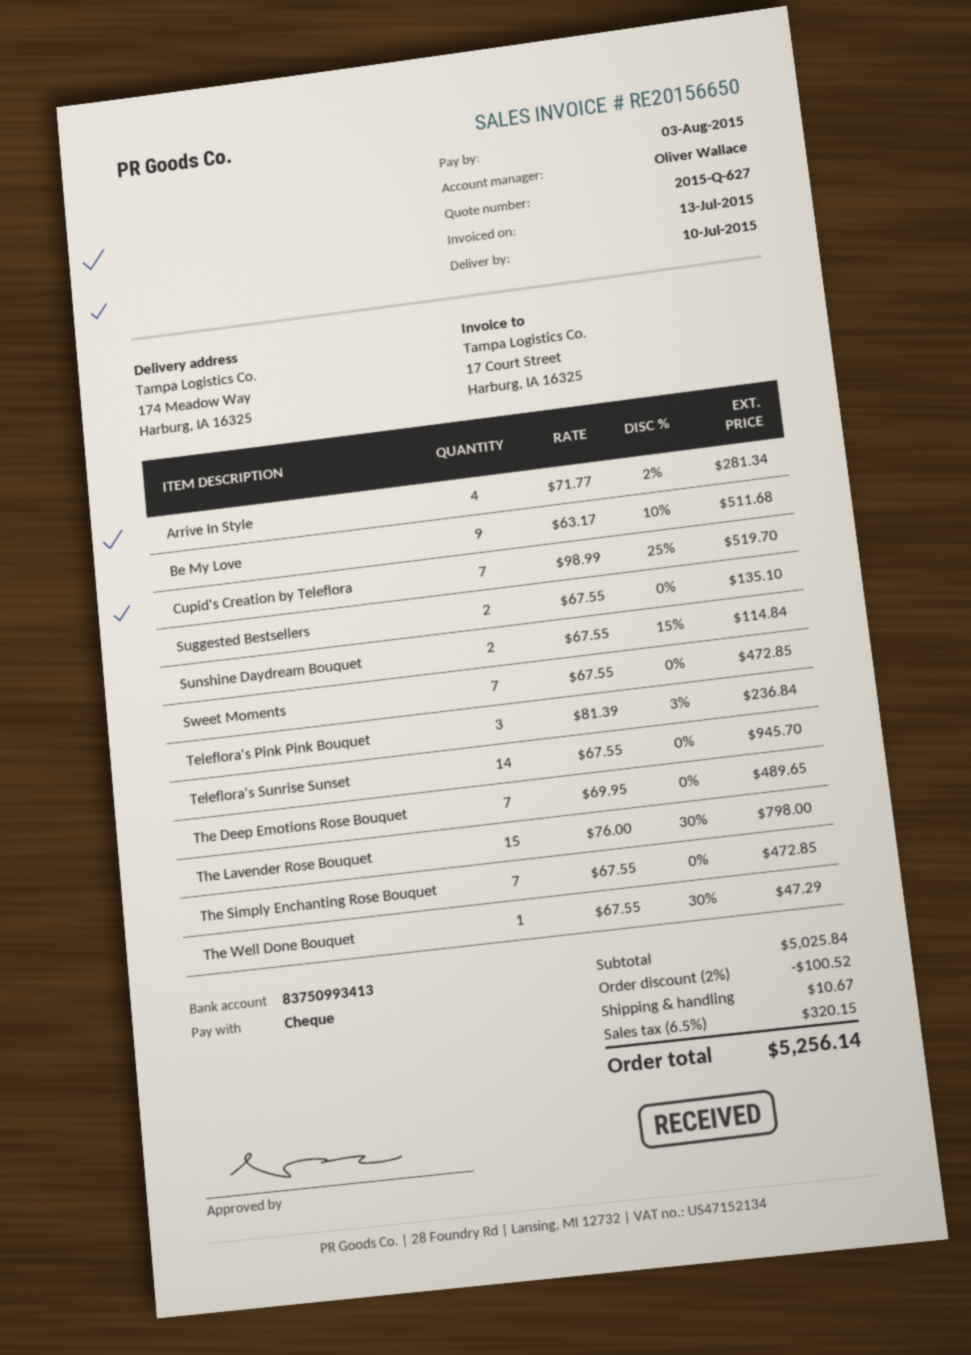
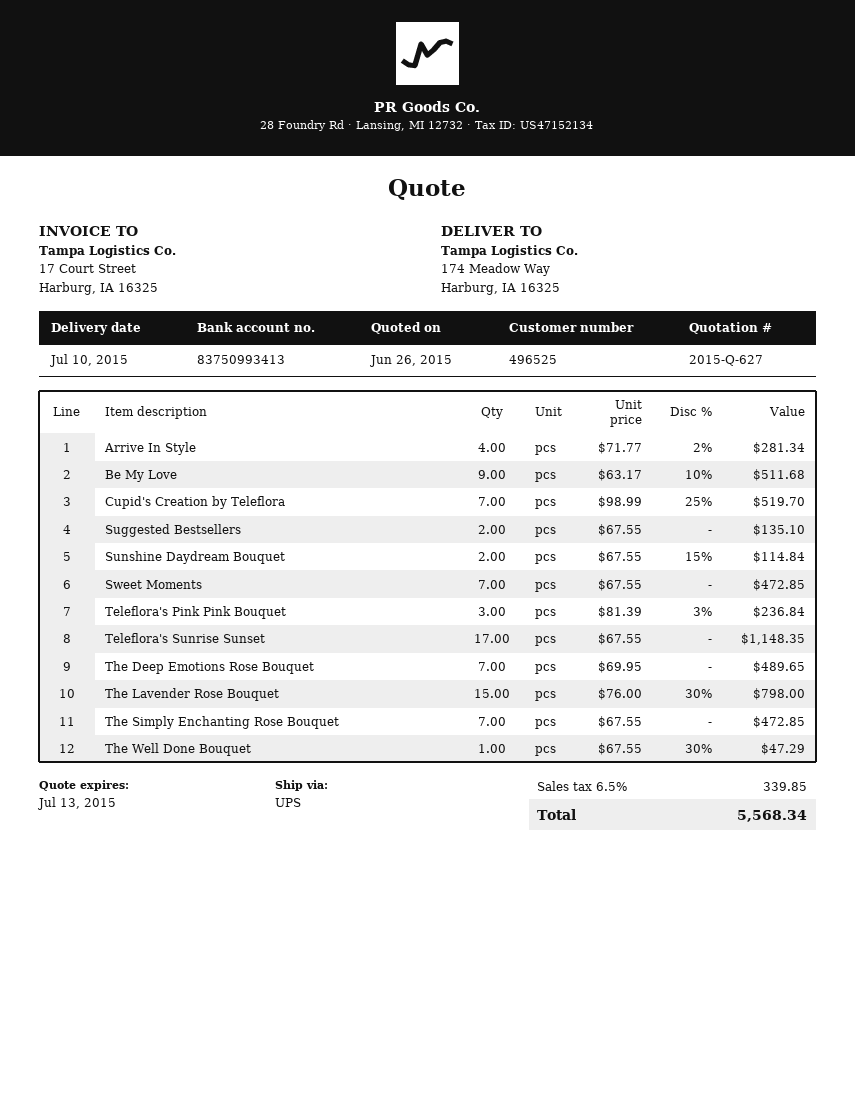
Teleflora's Sunrise Sunset: 14 x 67.55 = 945.70 -> 17 x 67.55 = 1148.35
discount: 2% = 100.52 -> none
shipping: 10.67 -> none
tax: 6.5% = 320.15 -> 6.5% = 339.85
total: 5256.14 -> 5568.34

